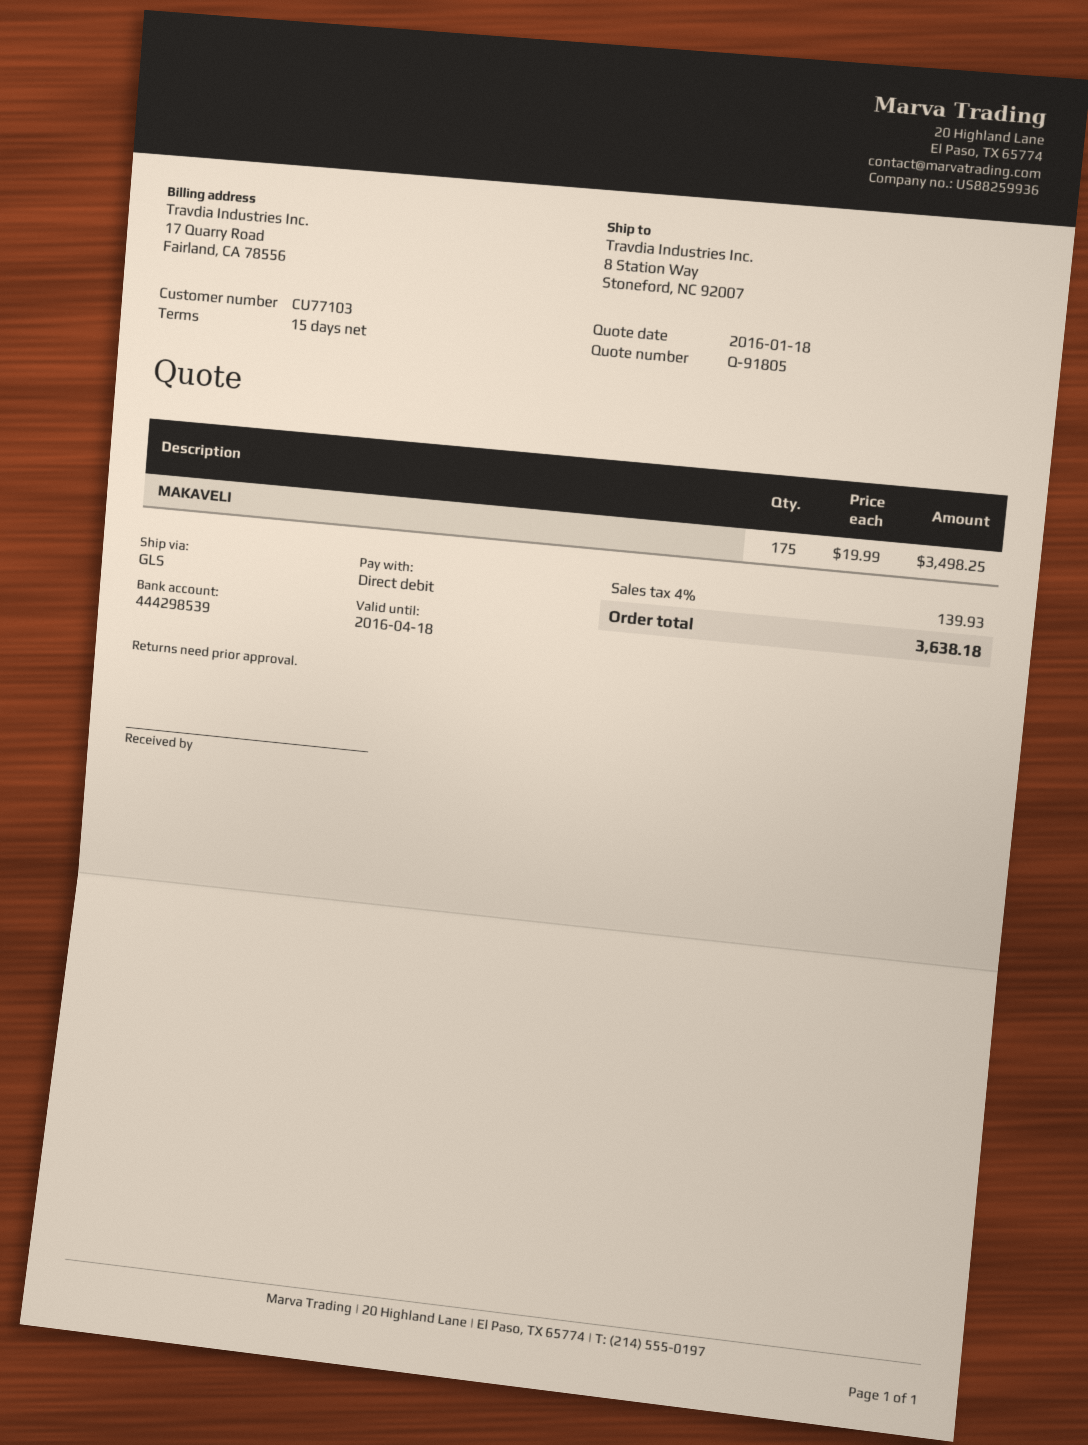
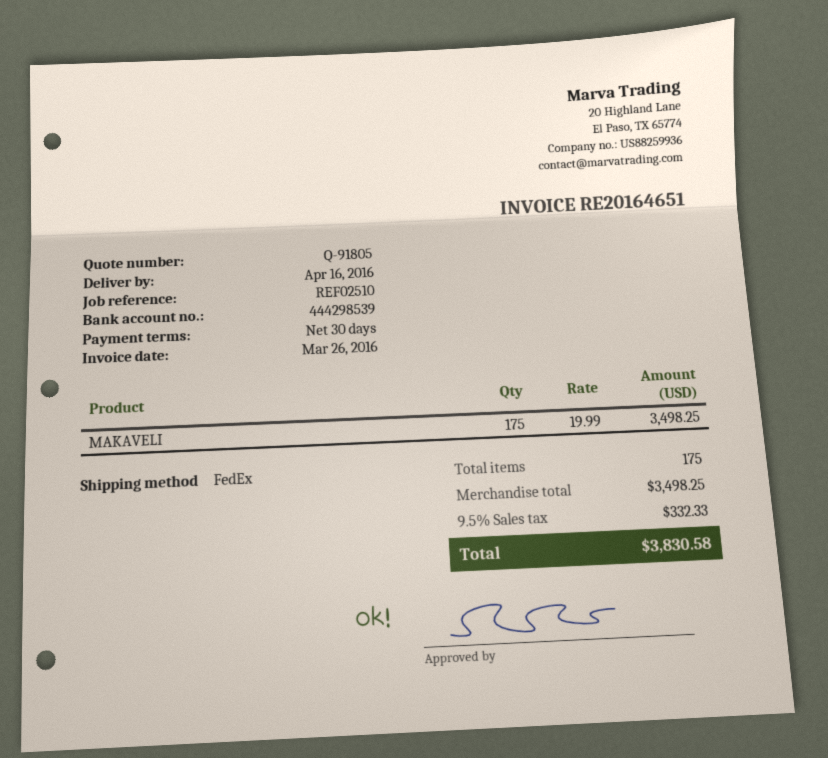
payment terms: 15 days -> 30 days
shipping method: GLS -> FedEx
tax: 4% = 139.93 -> 9.5% = 332.33
total: 3638.18 -> 3830.58

